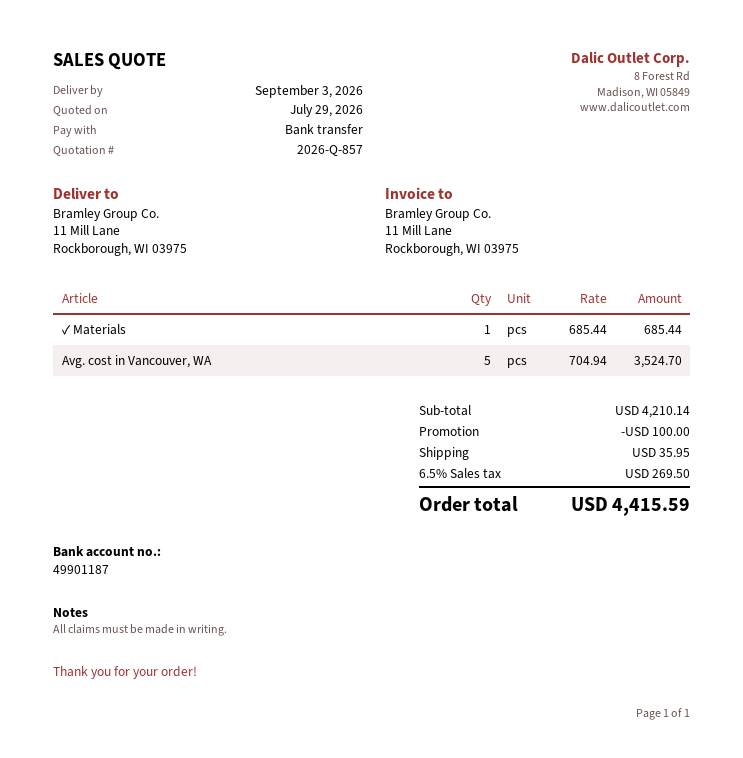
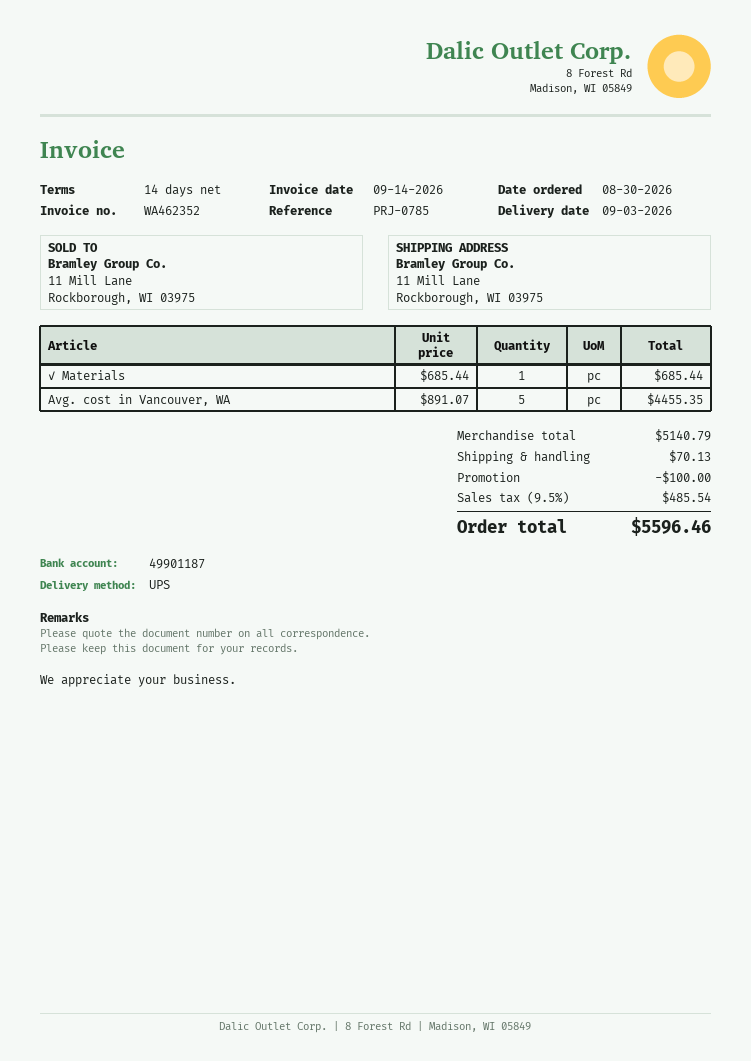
Avg. cost in Vancouver, WA: 5 x 704.94 = 3524.70 -> 5 x 891.07 = 4455.35
subtotal: 4210.14 -> 5140.79
shipping: 35.95 -> 70.13
tax: 6.5% = 269.50 -> 9.5% = 485.54
total: 4415.59 -> 5596.46

